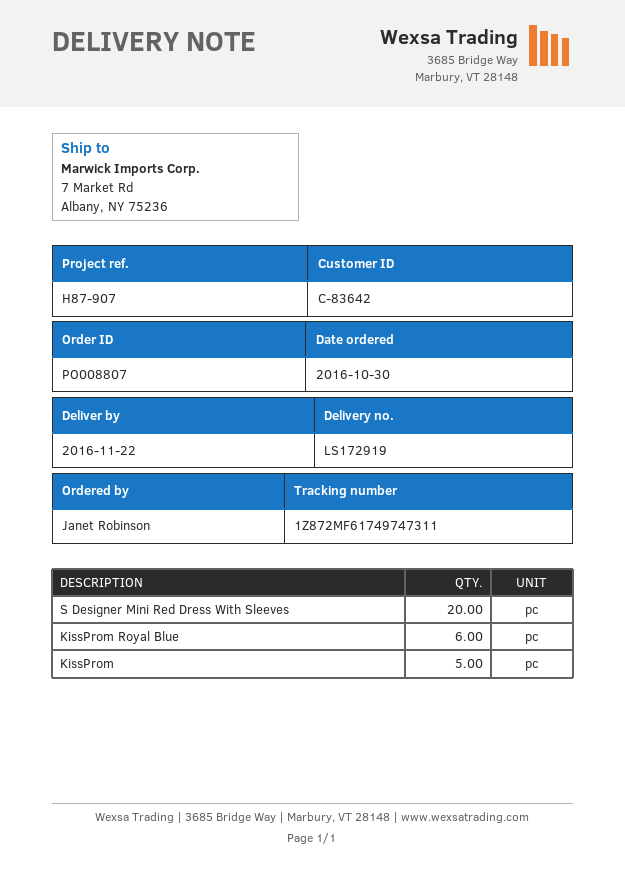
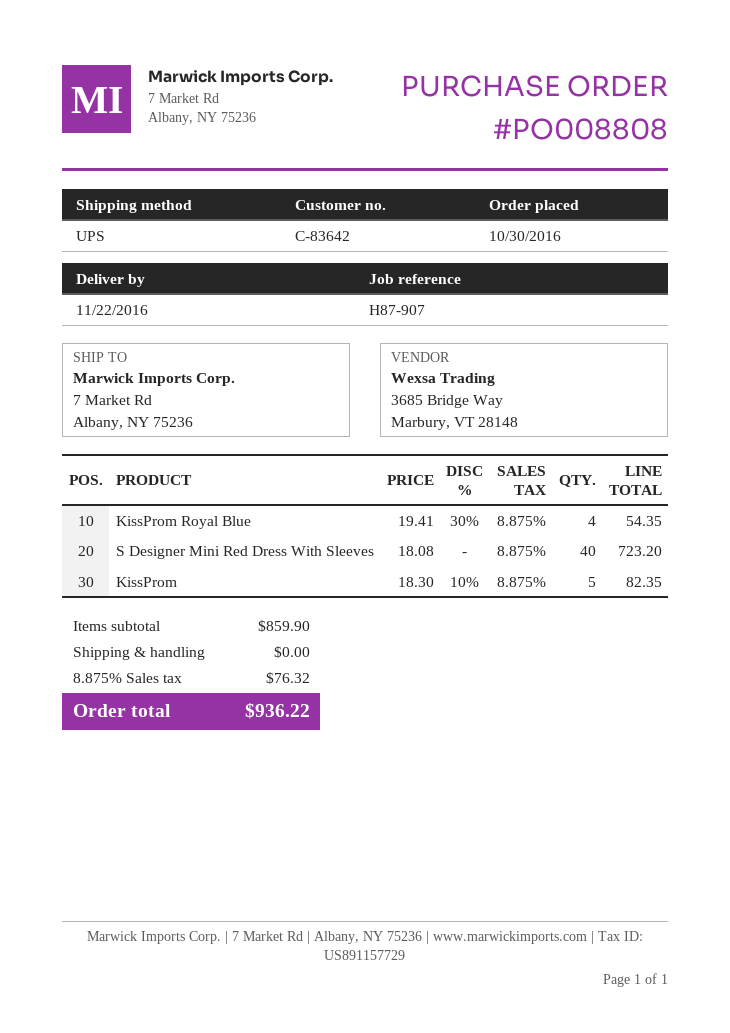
order number: PO008807 -> PO008808
S Designer Mini Red Dress With Sleeves: 20 -> 40
KissProm Royal Blue: 6 -> 4

